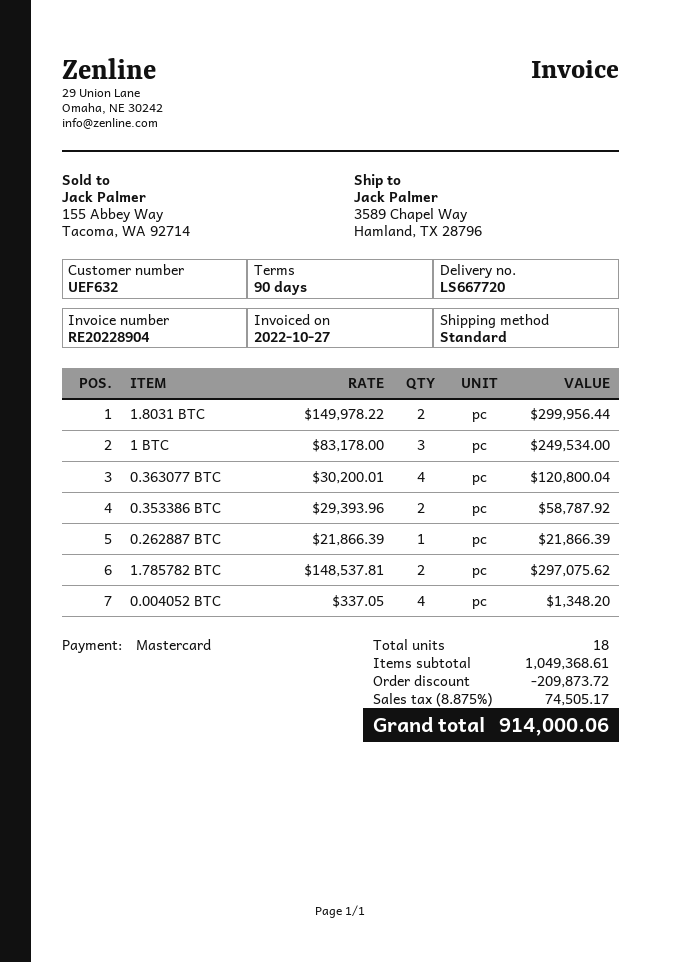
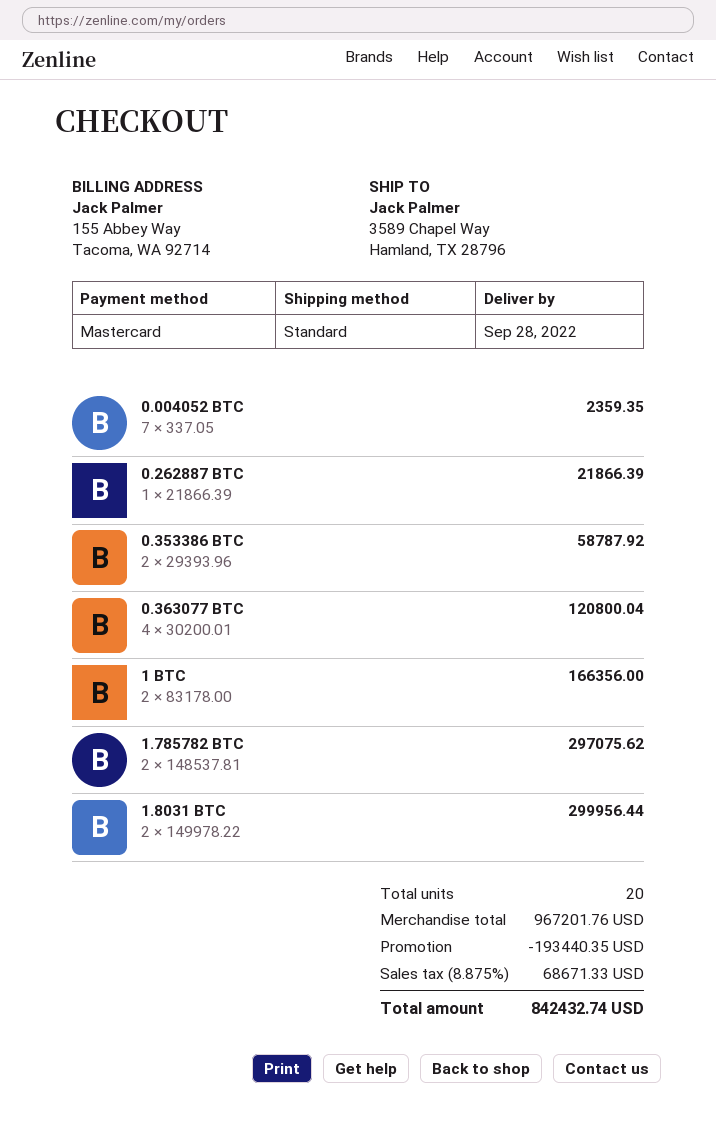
1 BTC: 3 x 83178.00 = 249534.00 -> 2 x 83178.00 = 166356.00
0.004052 BTC: 4 x 337.05 = 1348.20 -> 7 x 337.05 = 2359.35
total quantity: 18 -> 20
subtotal: 1049368.61 -> 967201.76
discount: 209873.72 -> 193440.35
tax: 8.875% = 74505.17 -> 8.875% = 68671.33
total: 914000.06 -> 842432.74

